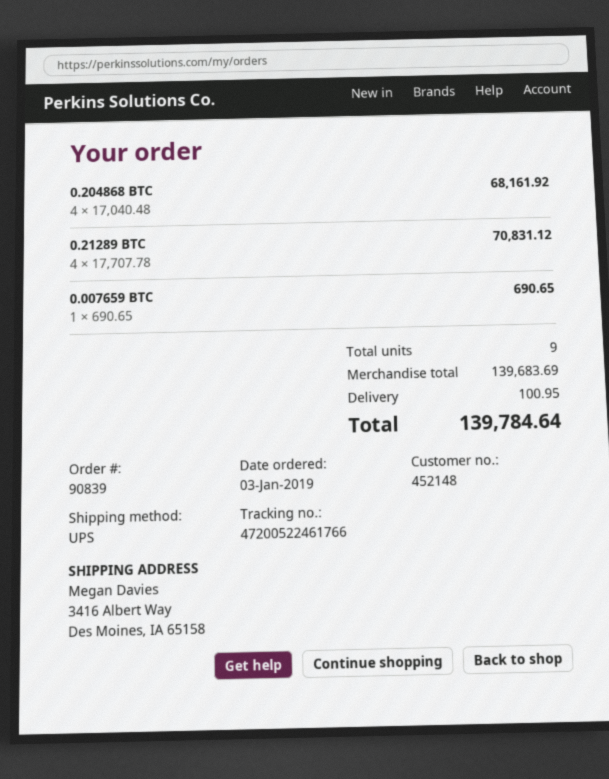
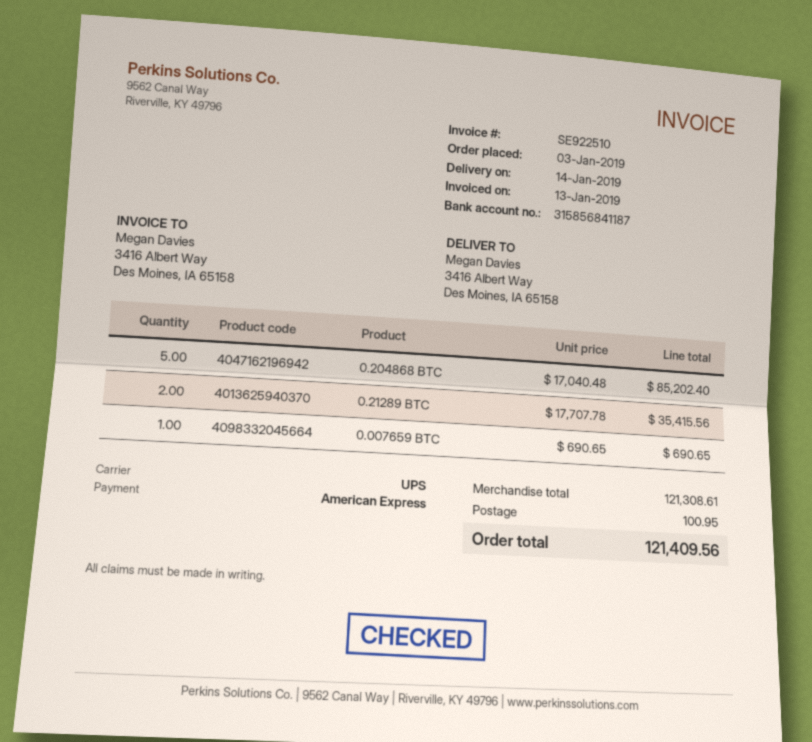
0.204868 BTC: 4 x 17040.48 = 68161.92 -> 5 x 17040.48 = 85202.40
0.21289 BTC: 4 x 17707.78 = 70831.12 -> 2 x 17707.78 = 35415.56
subtotal: 139683.69 -> 121308.61
total: 139784.64 -> 121409.56

